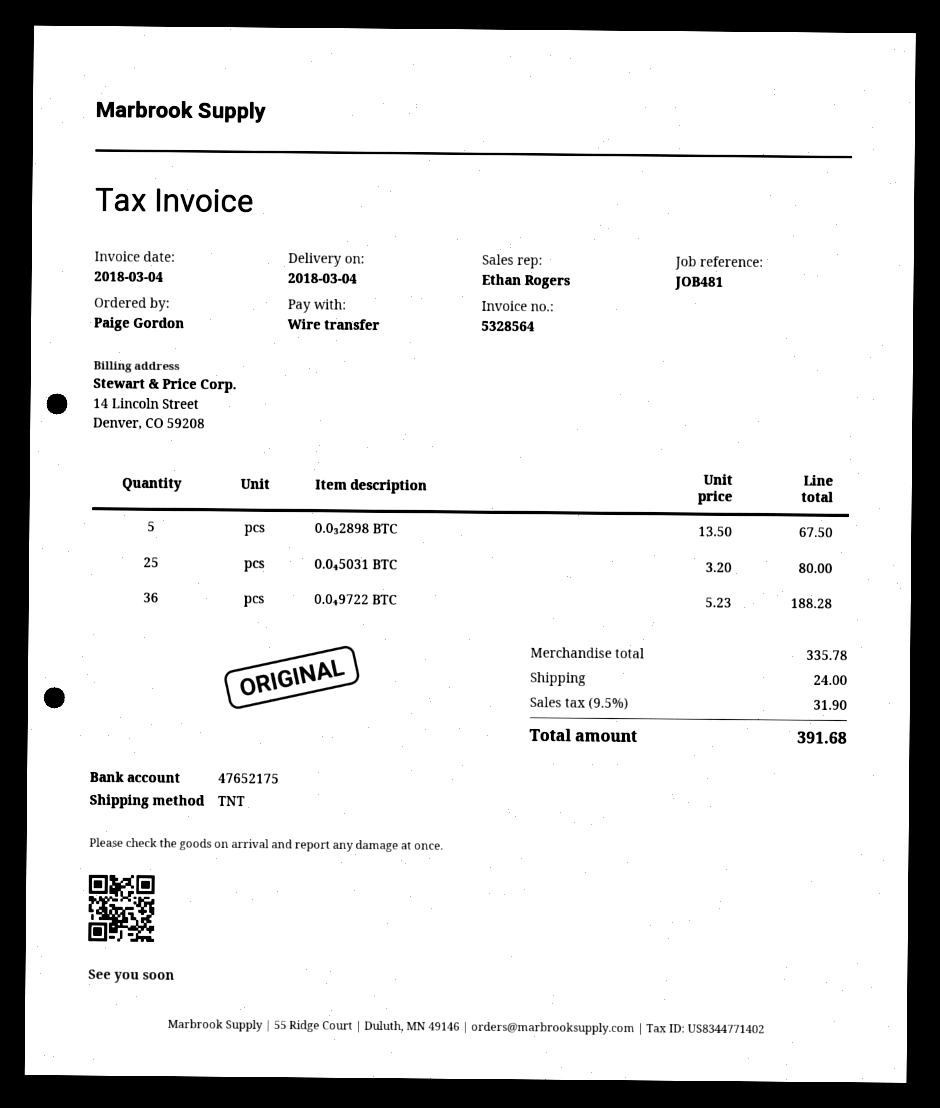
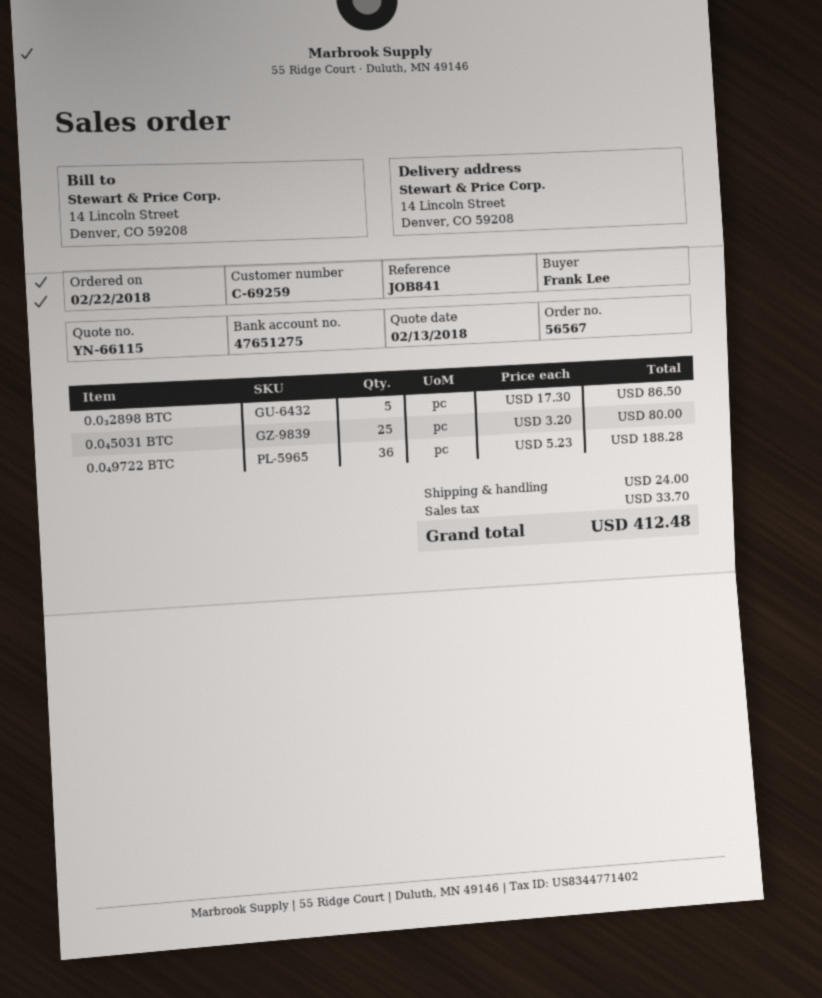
reference: JOB481 -> JOB841
ordered by: Paige Gordon -> Frank Lee
bank account: 47652175 -> 47651275
0.0₃2898 BTC: 5 x 13.50 = 67.50 -> 5 x 17.30 = 86.50
tax: 31.90 -> 33.70
total: 391.68 -> 412.48

